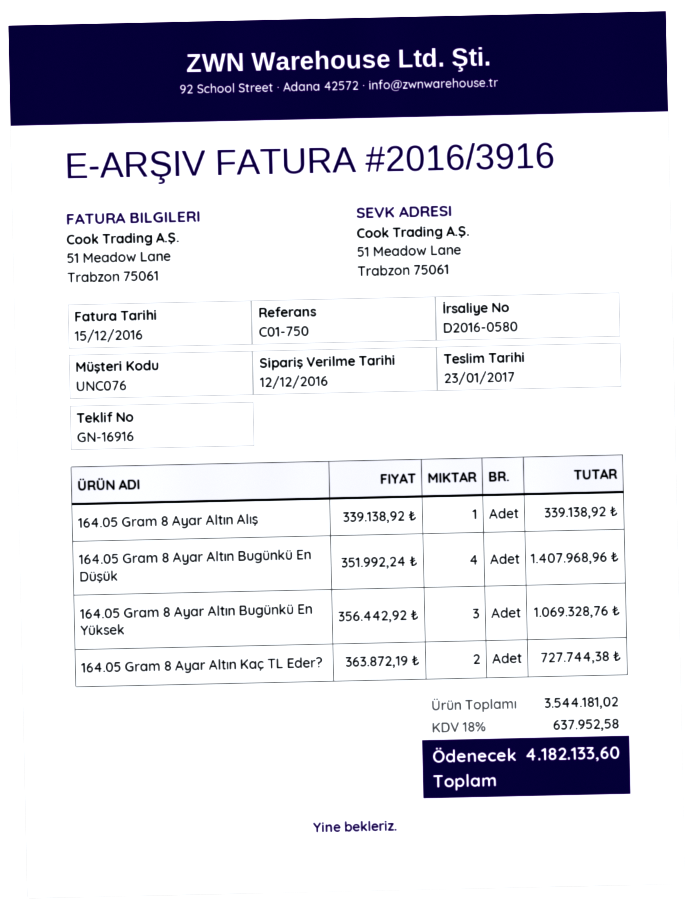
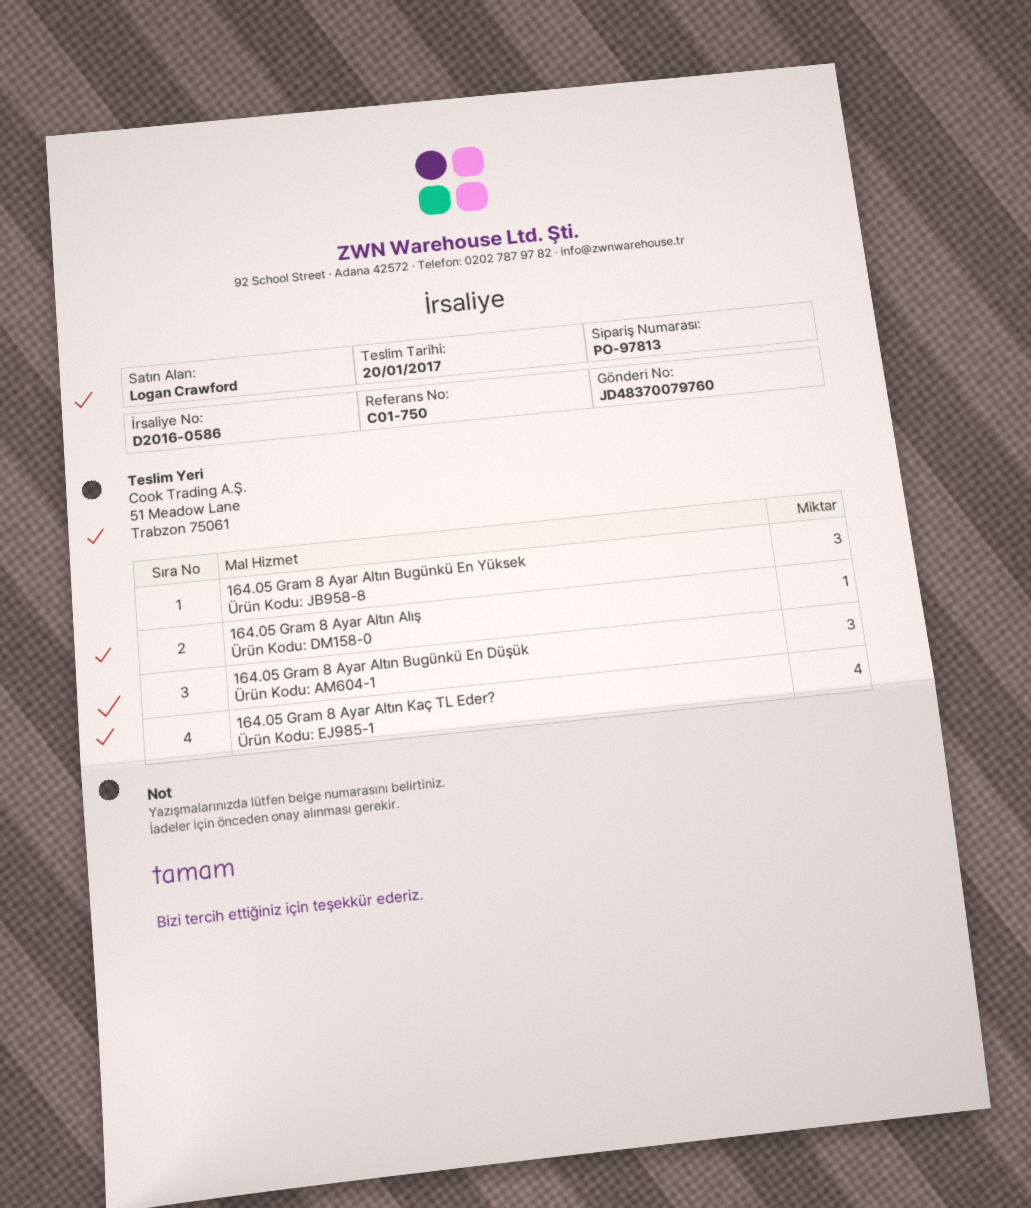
delivery note number: D2016-0580 -> D2016-0586
delivery date: 2017-01-23 -> 2017-01-20
164.05 Gram 8 Ayar Altın Bugünkü En Düşük: 4 -> 3
164.05 Gram 8 Ayar Altın Kaç TL Eder?: 2 -> 4

